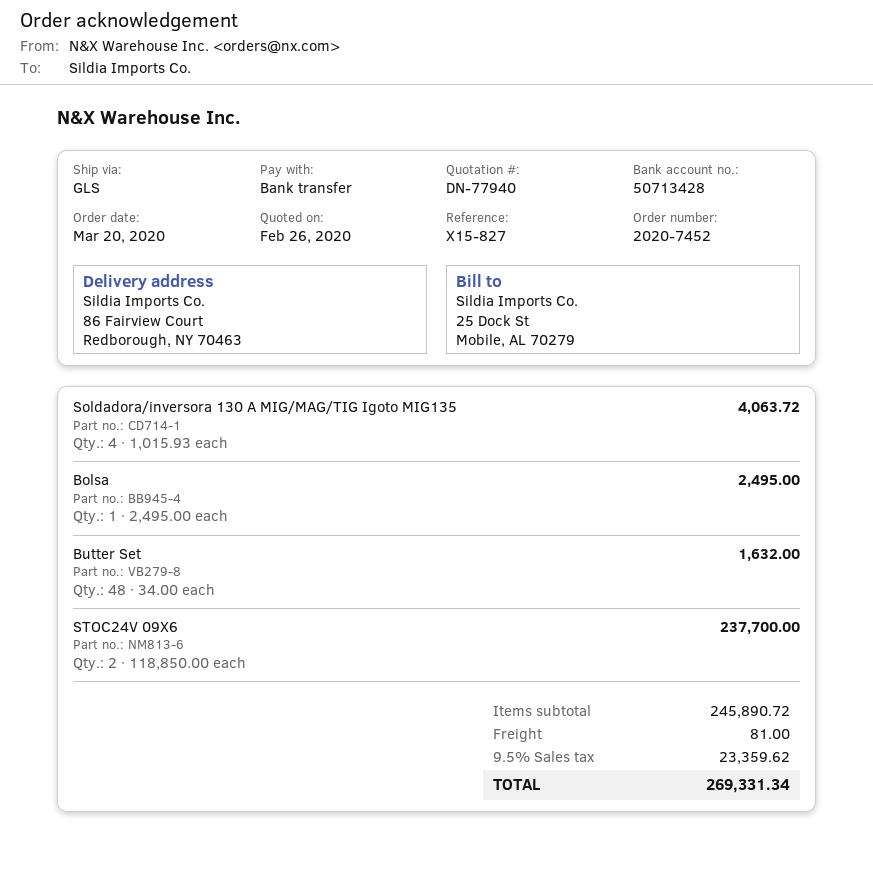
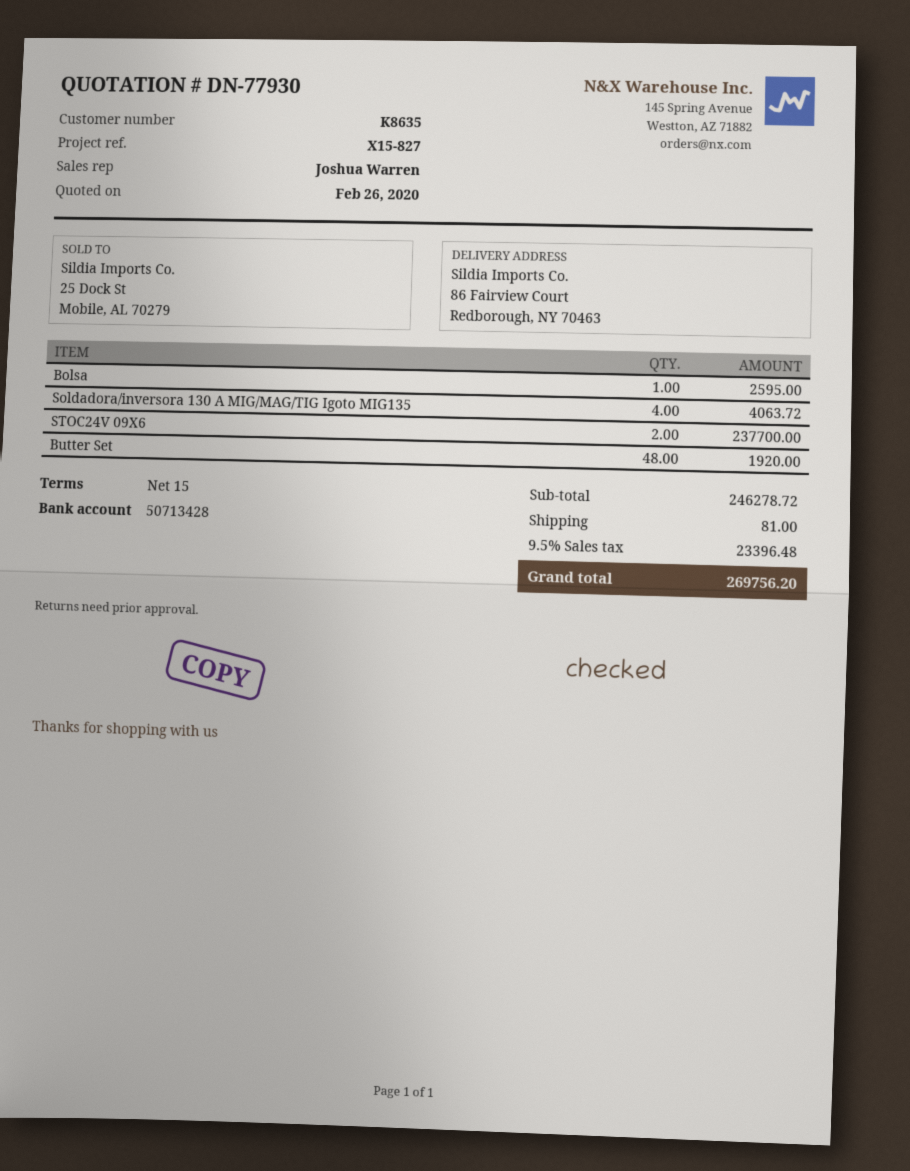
quote number: DN-77940 -> DN-77930
Bolsa: 1 for 2495.00 -> 1 for 2595.00
Butter Set: 48 for 1632.00 -> 48 for 1920.00
subtotal: 245890.72 -> 246278.72
tax: 9.5% = 23359.62 -> 9.5% = 23396.48
total: 269331.34 -> 269756.20

